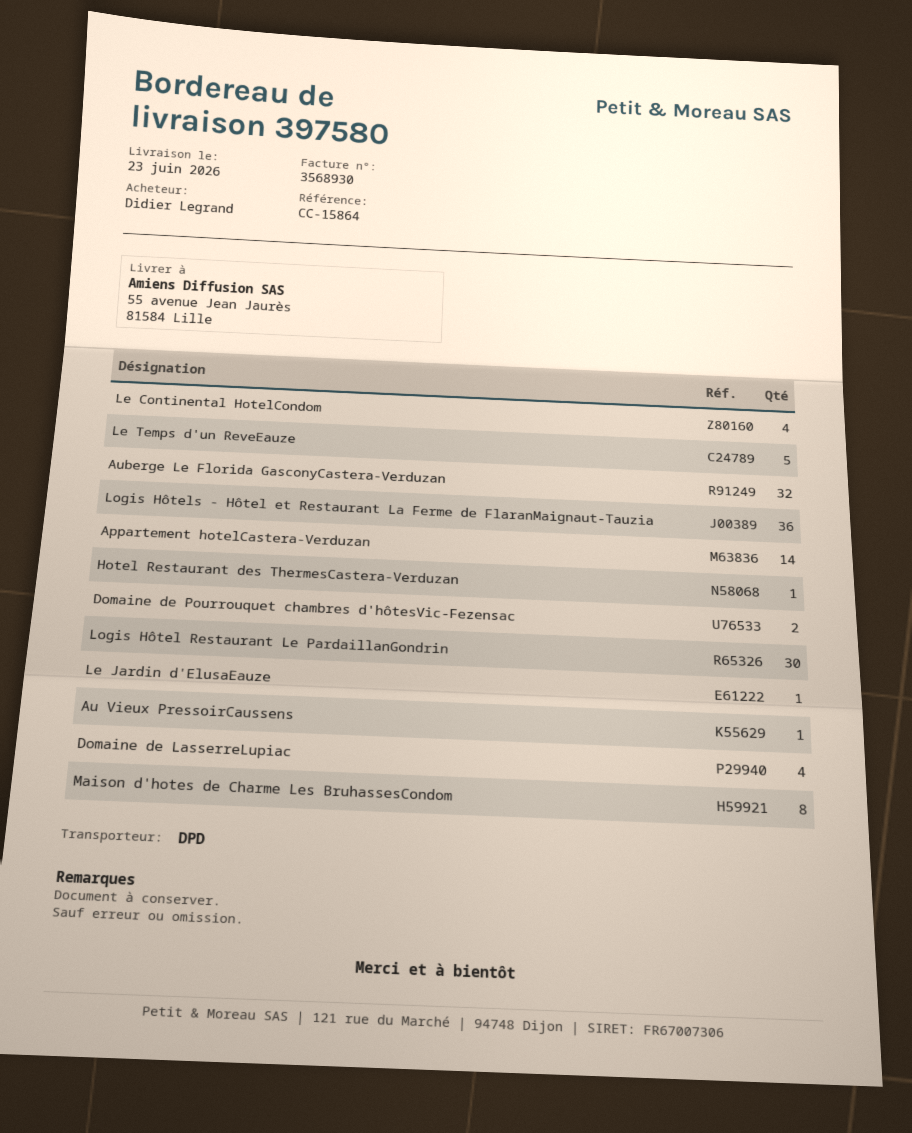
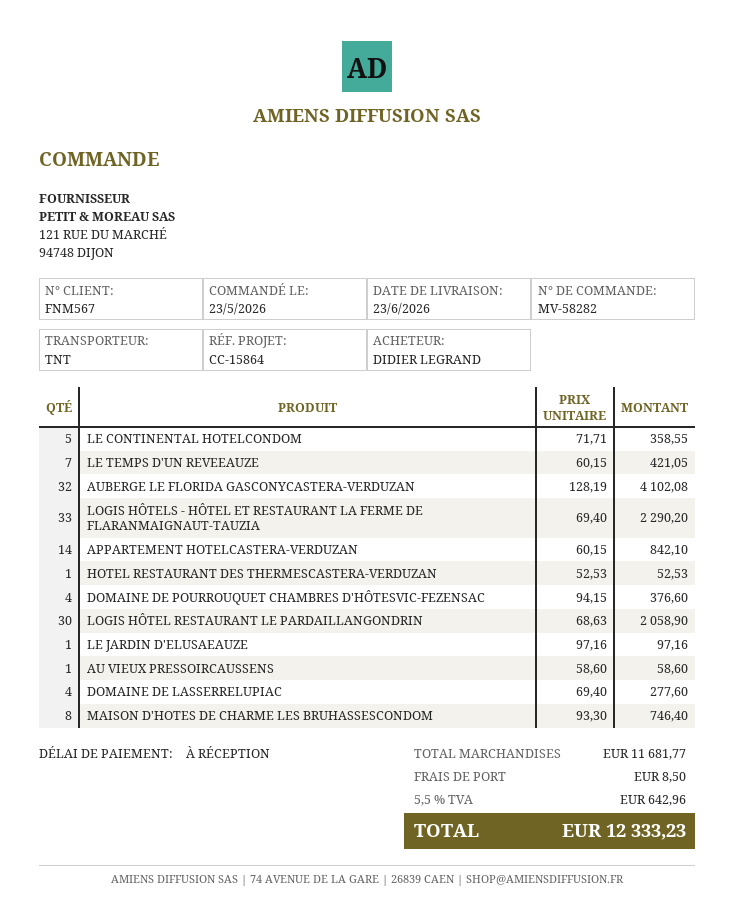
shipping method: DPD -> TNT
Le Continental HotelCondom: 4 -> 5
Le Temps d'un ReveEauze: 5 -> 7
Logis Hôtels - Hôtel et Restaurant La Ferme de FlaranMaignaut-Tauzia: 36 -> 33
Domaine de Pourrouquet chambres d'hôtesVic-Fezensac: 2 -> 4

